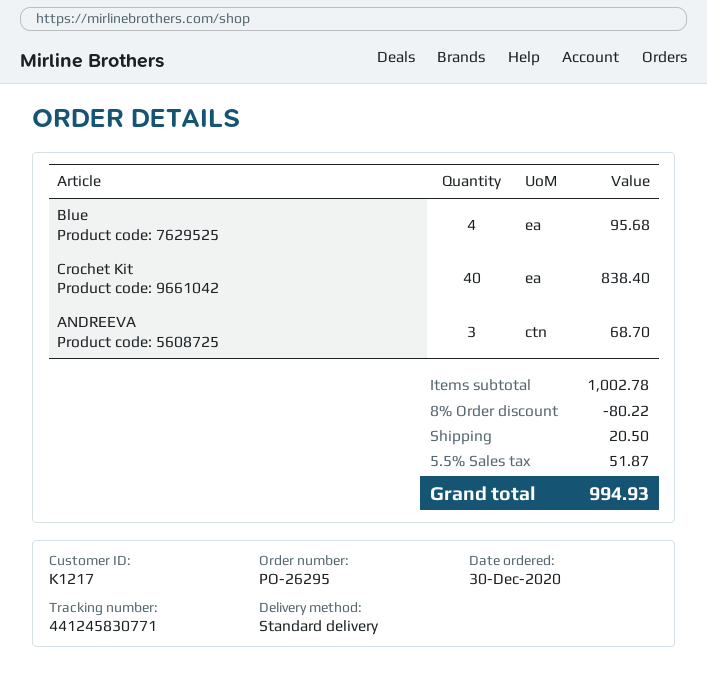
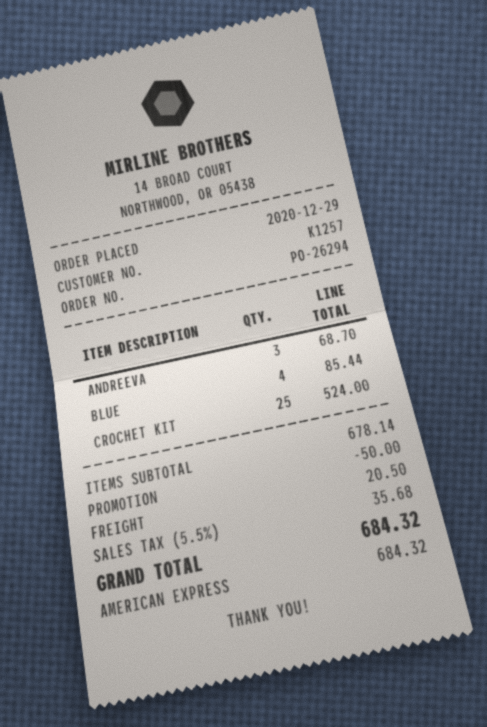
order number: PO-26295 -> PO-26294
order date: 2020-12-30 -> 2020-12-29
customer number: K1217 -> K1257
Blue: 4 for 95.68 -> 4 for 85.44
Crochet Kit: 40 for 838.40 -> 25 for 524.00
subtotal: 1002.78 -> 678.14
discount: 80.22 -> 50.00
tax: 5.5% = 51.87 -> 5.5% = 35.68
total: 994.93 -> 684.32

